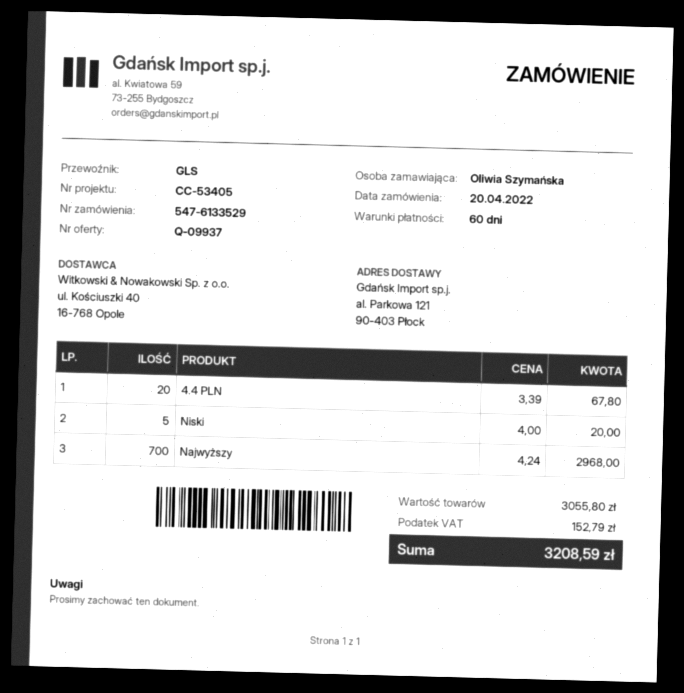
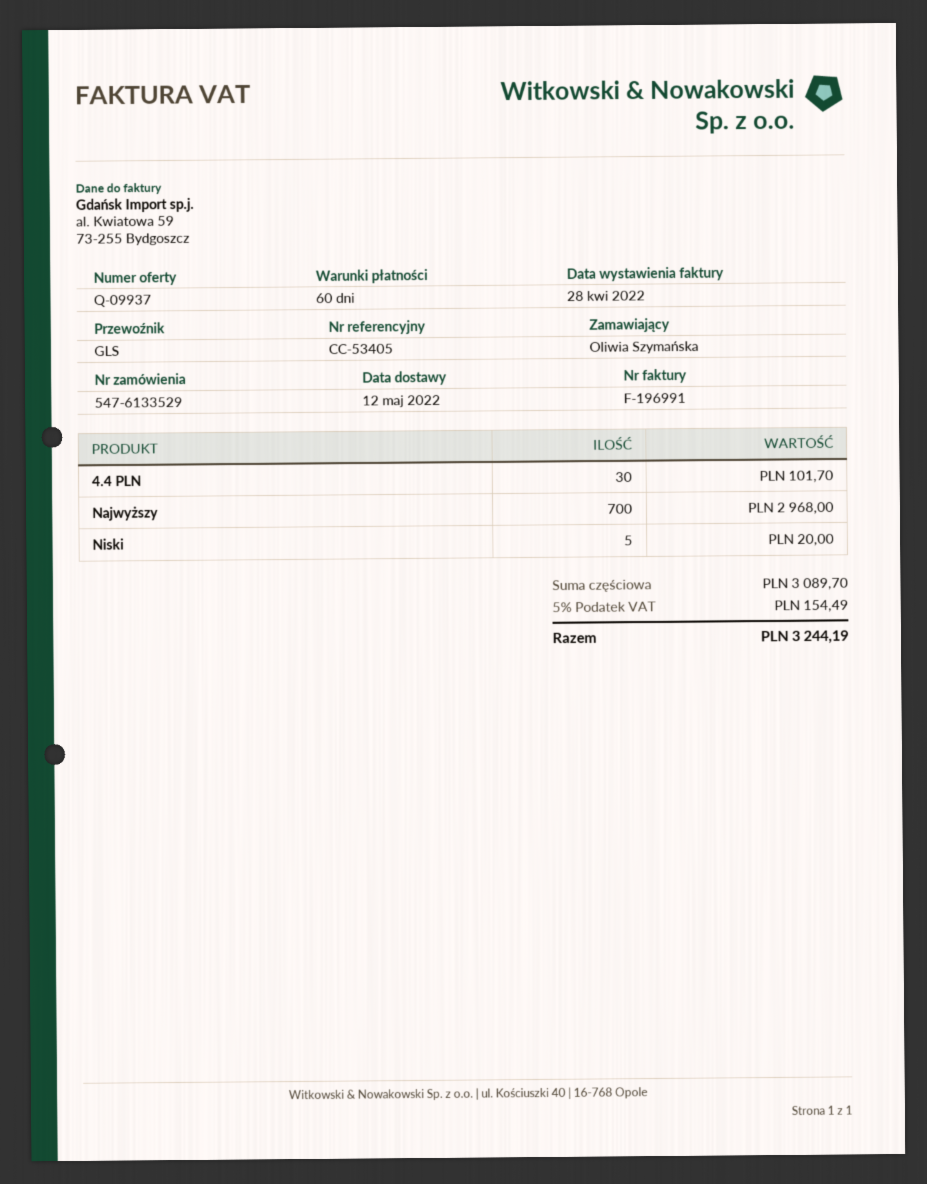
4.4 PLN: 20 for 67.80 -> 30 for 101.70
subtotal: 3055.80 -> 3089.70
tax: 152.79 -> 154.49
total: 3208.59 -> 3244.19

